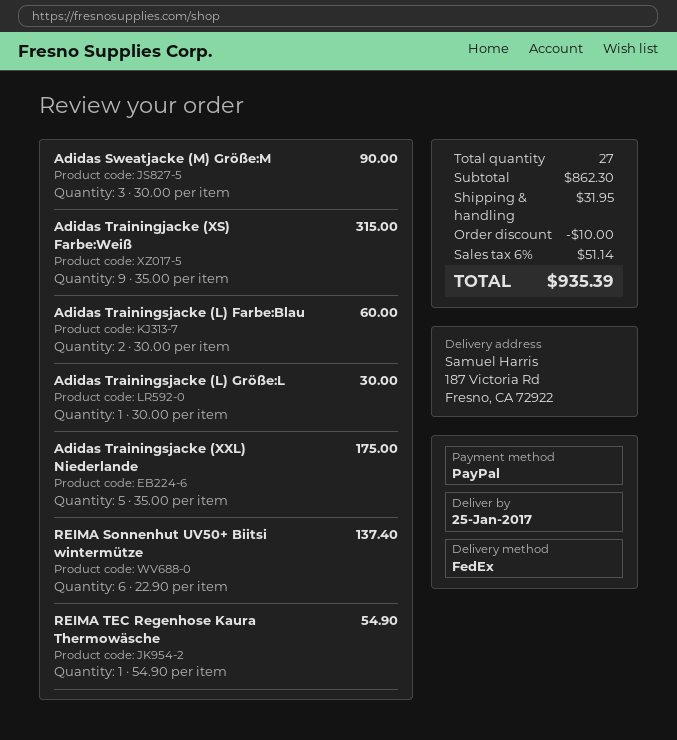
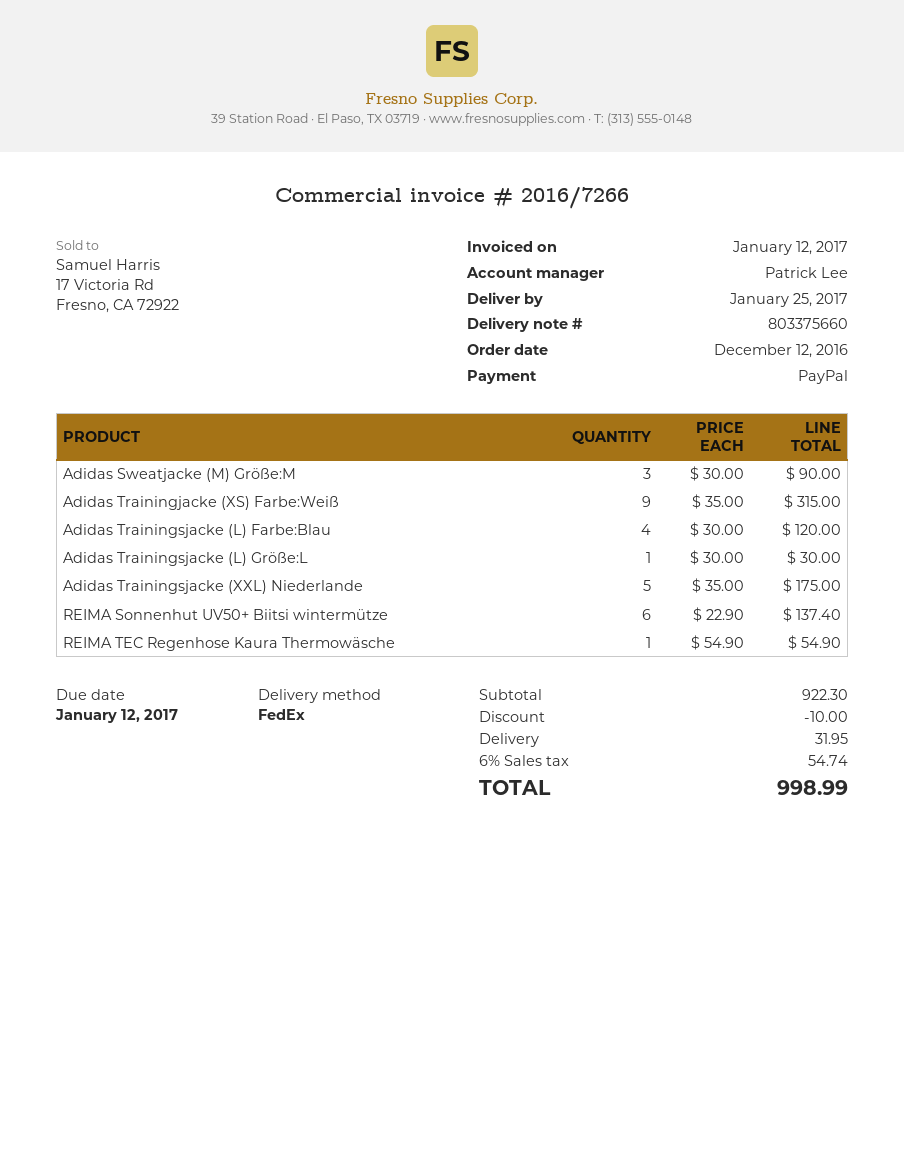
Adidas Trainingsjacke (L) Farbe:Blau: 2 x 30.00 = 60.00 -> 4 x 30.00 = 120.00
subtotal: 862.30 -> 922.30
tax: 6% = 51.14 -> 6% = 54.74
total: 935.39 -> 998.99

